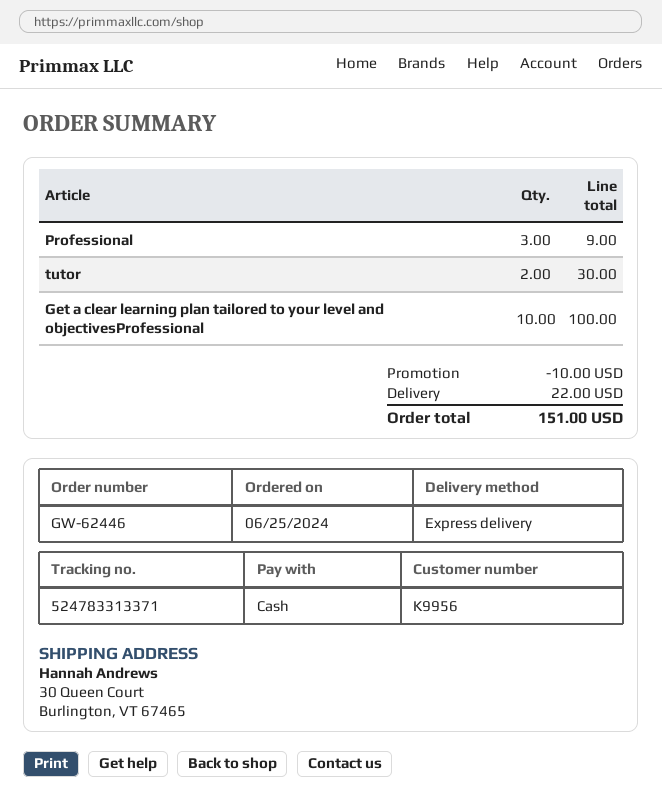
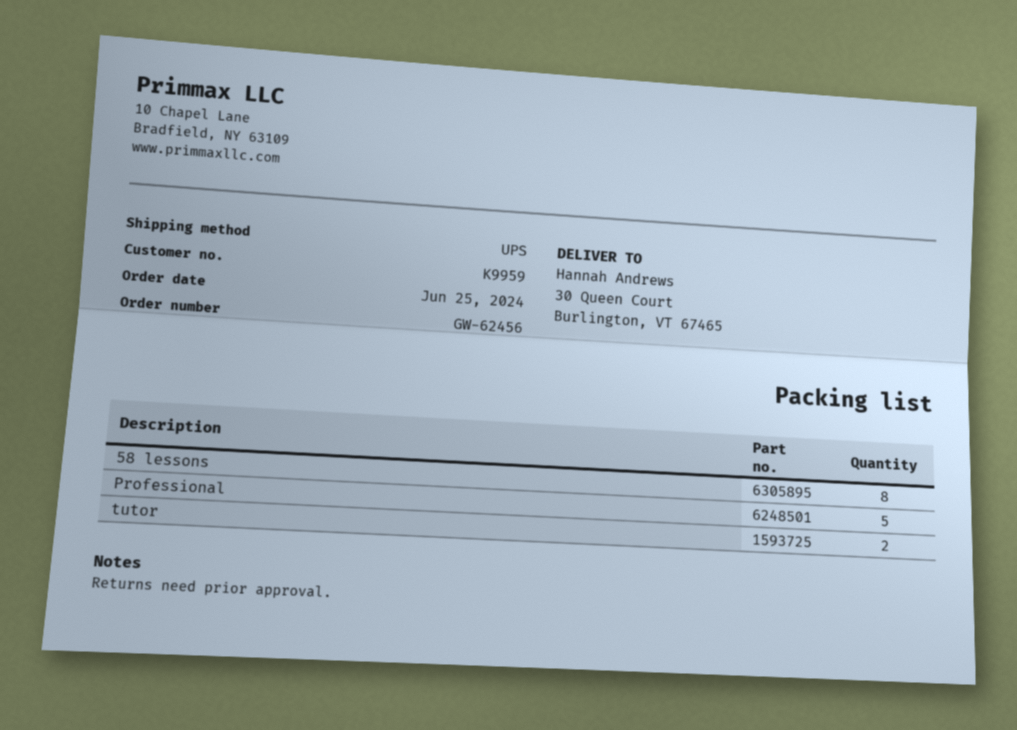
order number: GW-62446 -> GW-62456
customer number: K9956 -> K9959
shipping method: express -> UPS
Professional: 3 -> 5
Get a clear learning plan tailored to your level and objectivesProfessional: 10 -> none
58 lessons: none -> 8

